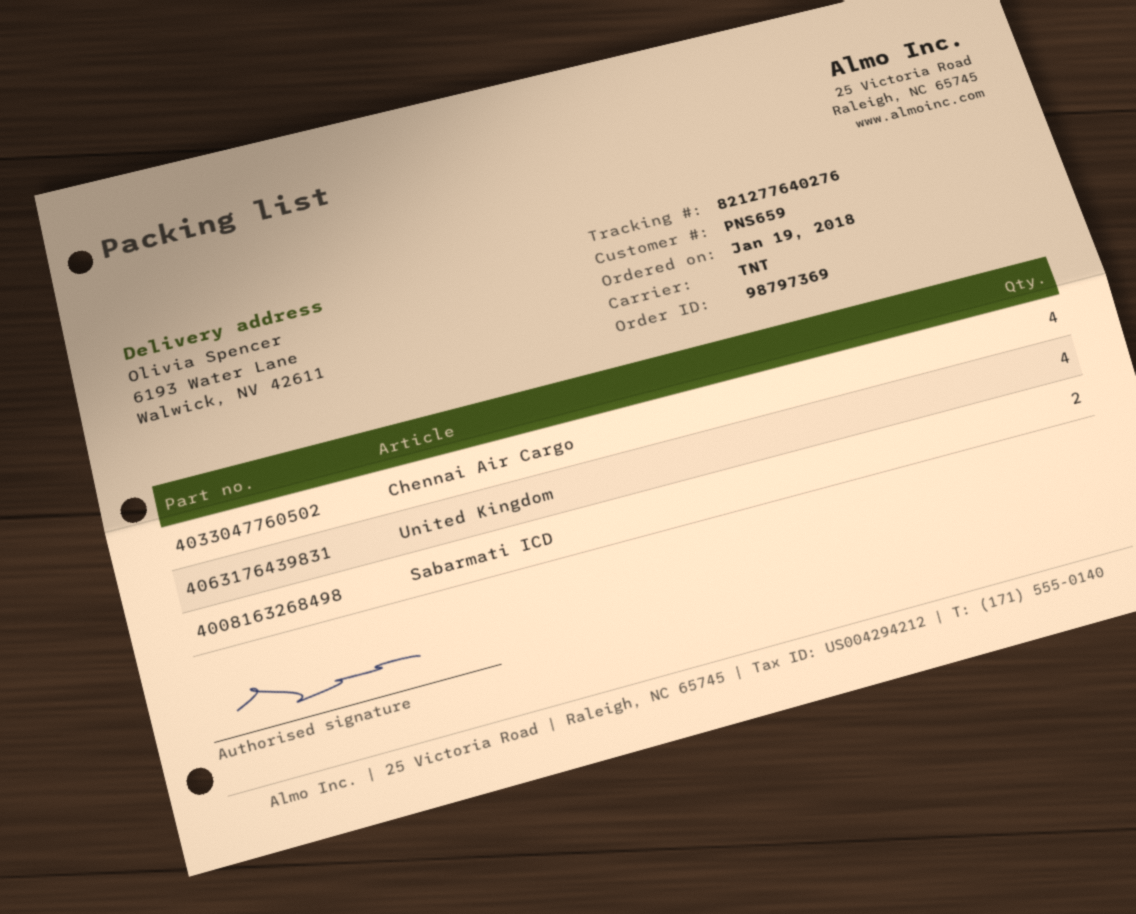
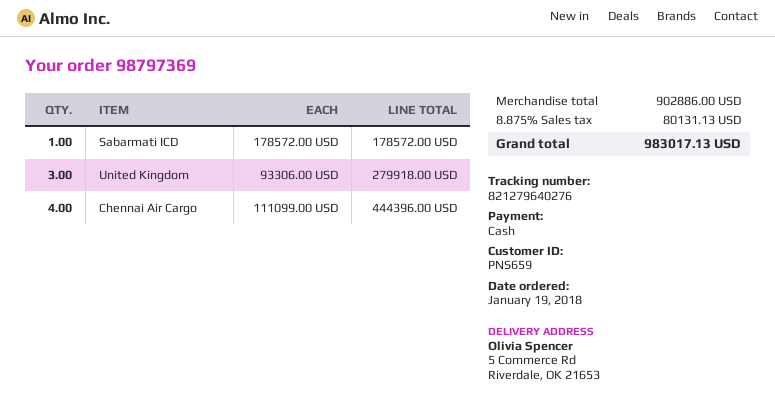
tracking number: 821277640276 -> 821279640276
ship to: 6193 Water Lane, Walwick, NV 42611 -> 5 Commerce Rd, Riverdale, OK 21653
United Kingdom: 4 -> 3
Sabarmati ICD: 2 -> 1

